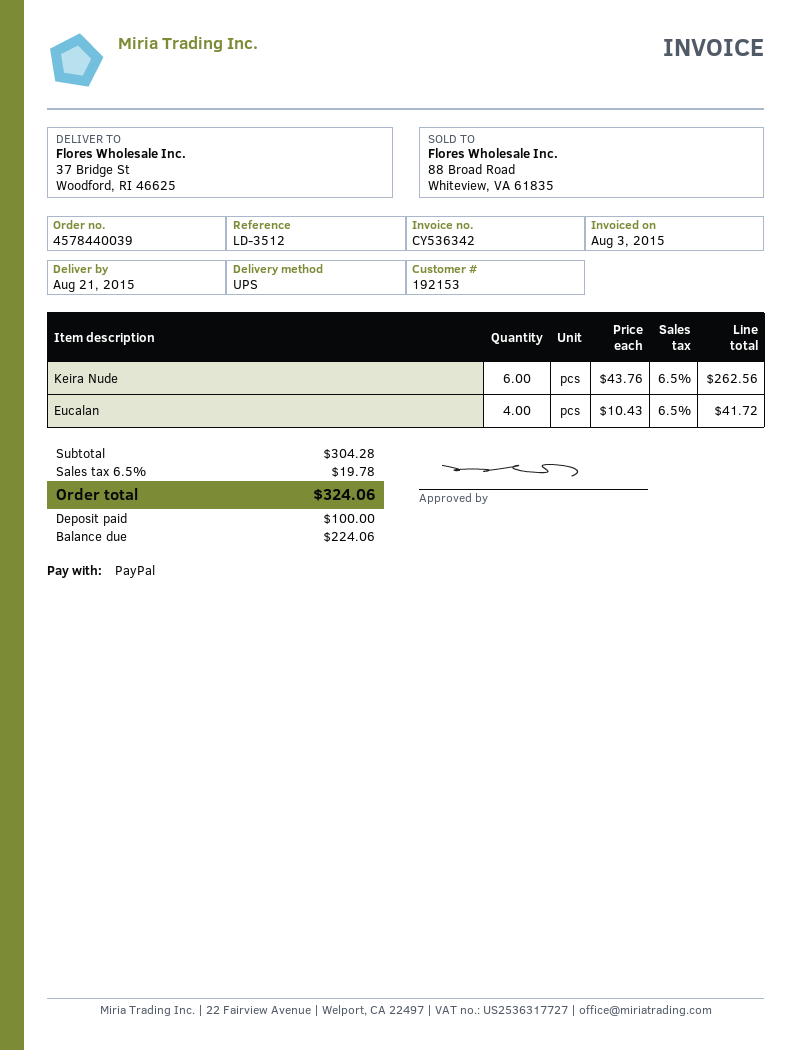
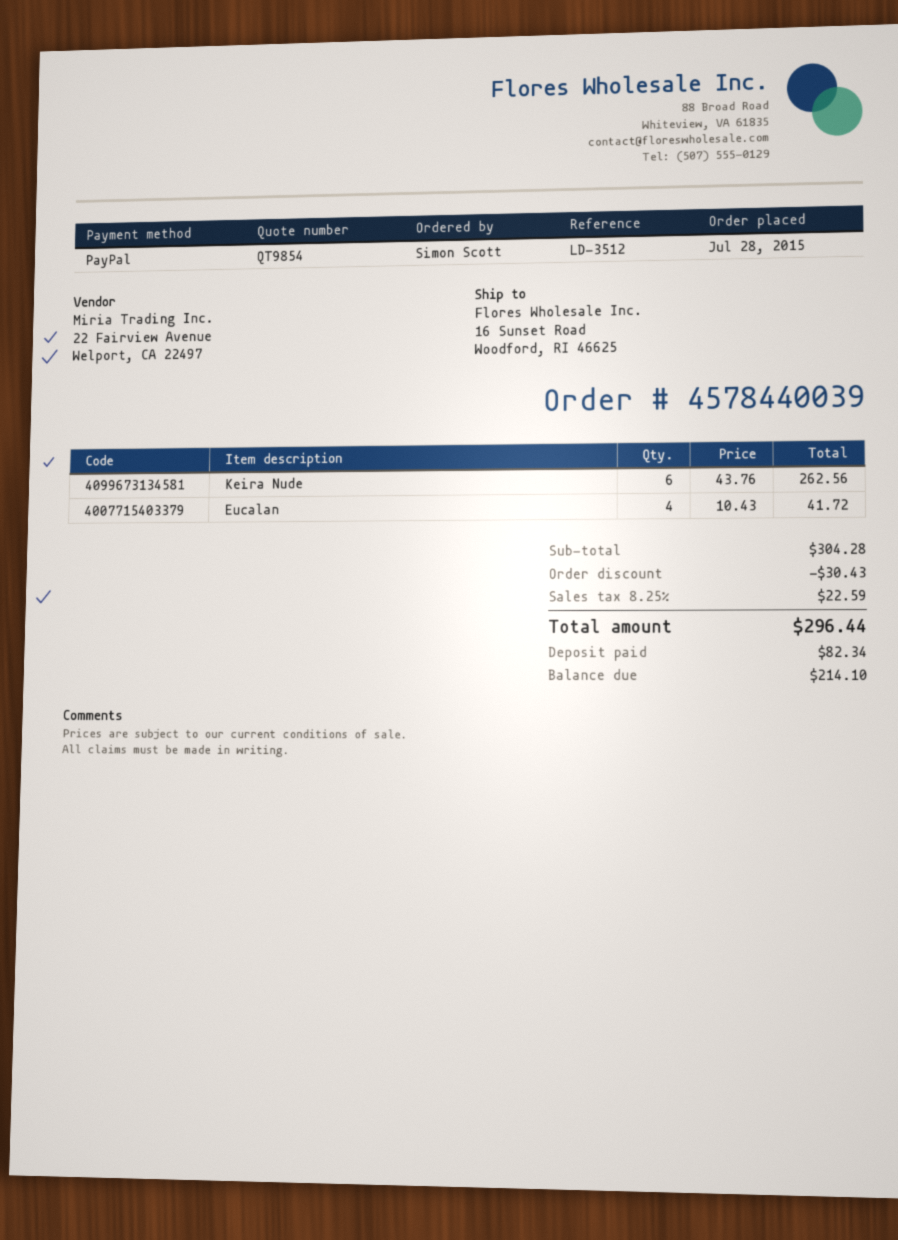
ship to: 37 Bridge St, Woodford, RI 46625 -> 16 Sunset Road, Woodford, RI 46625
discount: none -> 30.43
tax: 6.5% = 19.78 -> 8.25% = 22.59
total: 324.06 -> 296.44
deposit: 100.00 -> 82.34
balance: 224.06 -> 214.10

